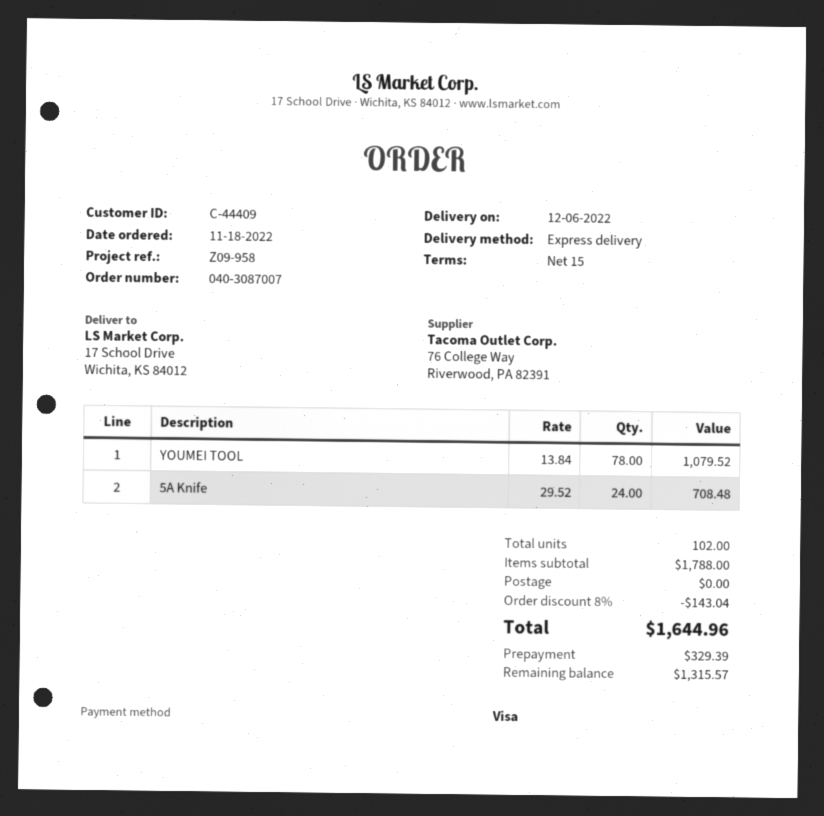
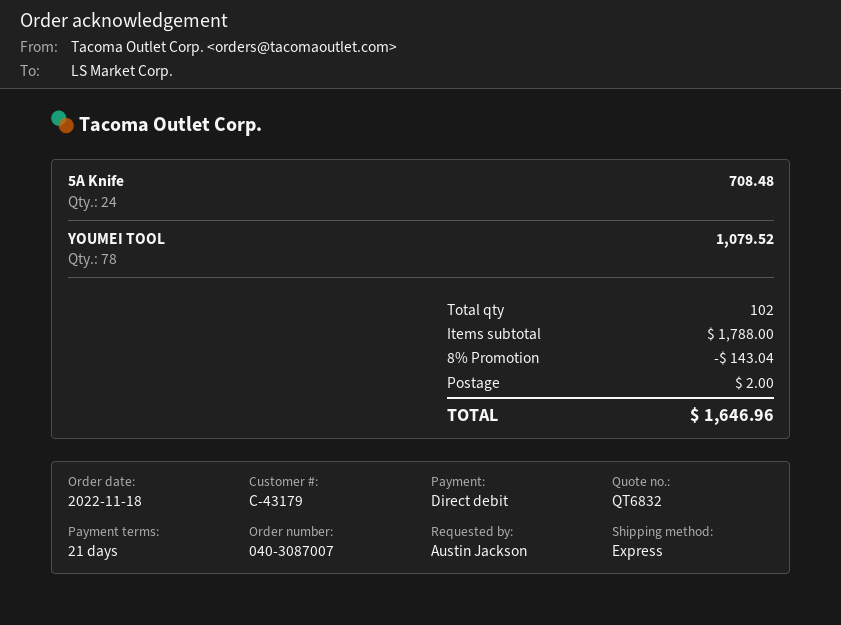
payment terms: 15 days -> 21 days
customer number: C-44409 -> C-43179
payment method: Visa -> direct debit
shipping: 0.00 -> 2.00
total: 1644.96 -> 1646.96

